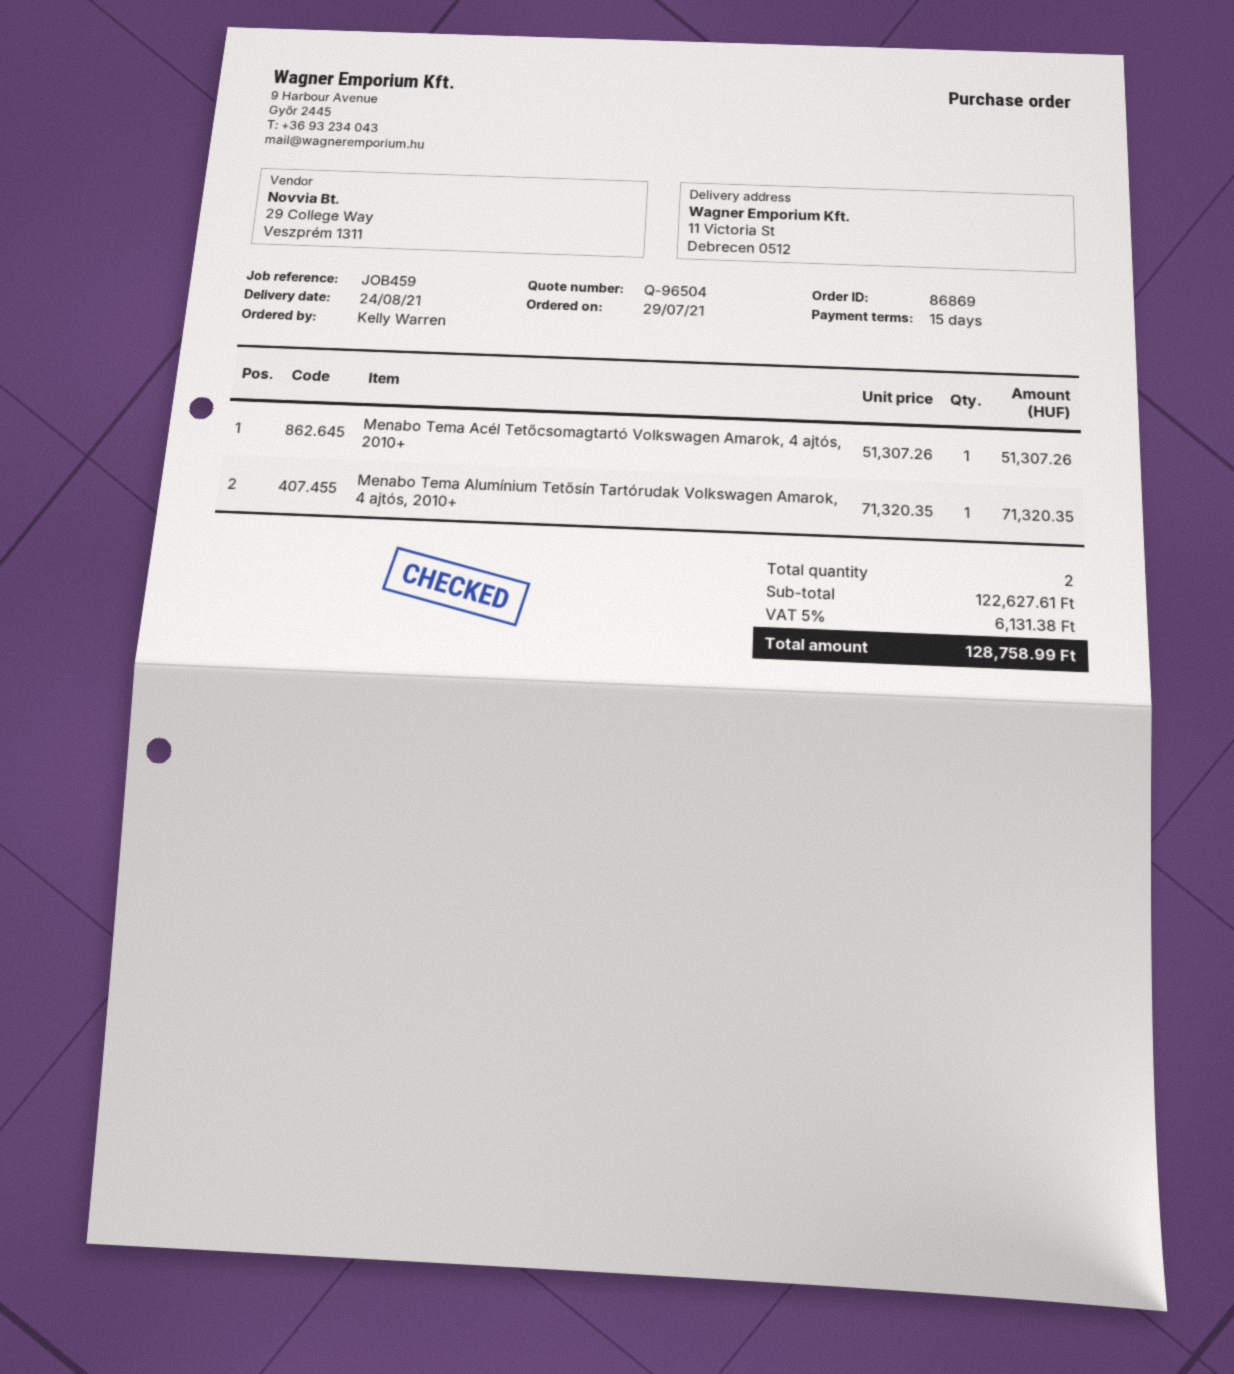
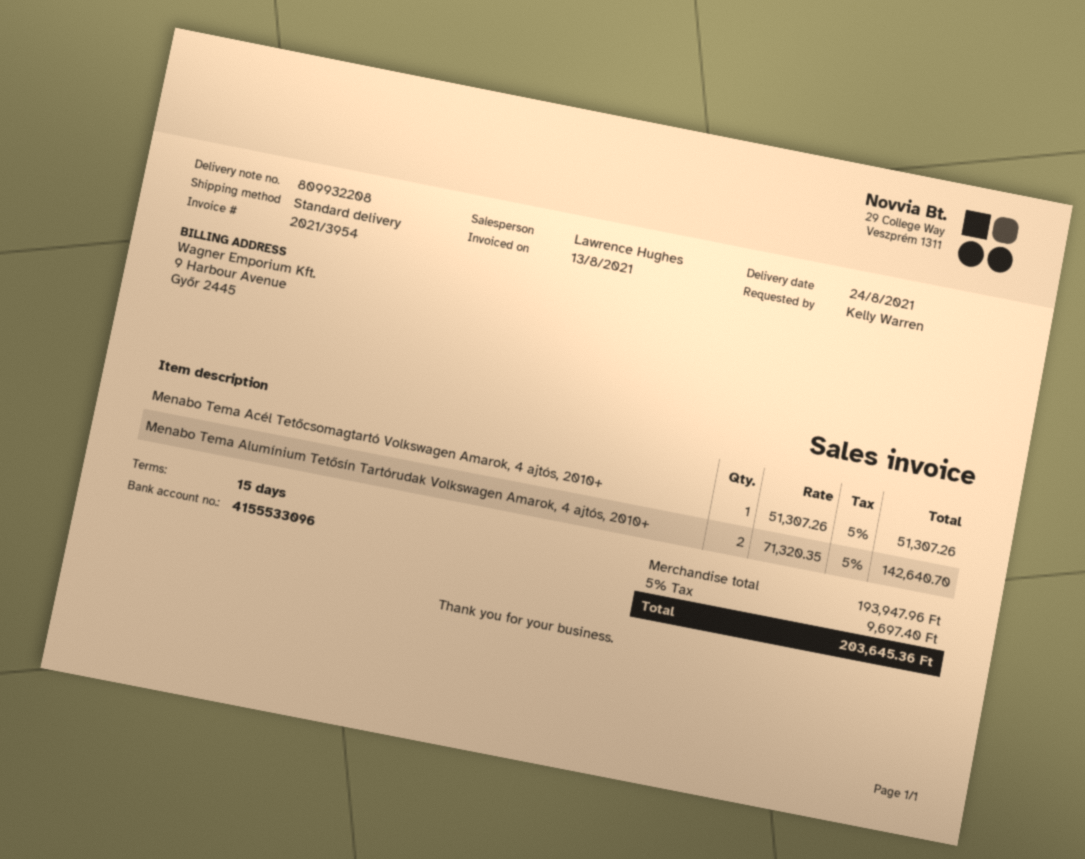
Menabo Tema Alumínium Tetősín Tartórudak Volkswagen Amarok, 4 ajtós, 2010+: 1 x 71320.35 = 71320.35 -> 2 x 71320.35 = 142640.70
subtotal: 122627.61 -> 193947.96
tax: 5% = 6131.38 -> 5% = 9697.40
total: 128758.99 -> 203645.36

